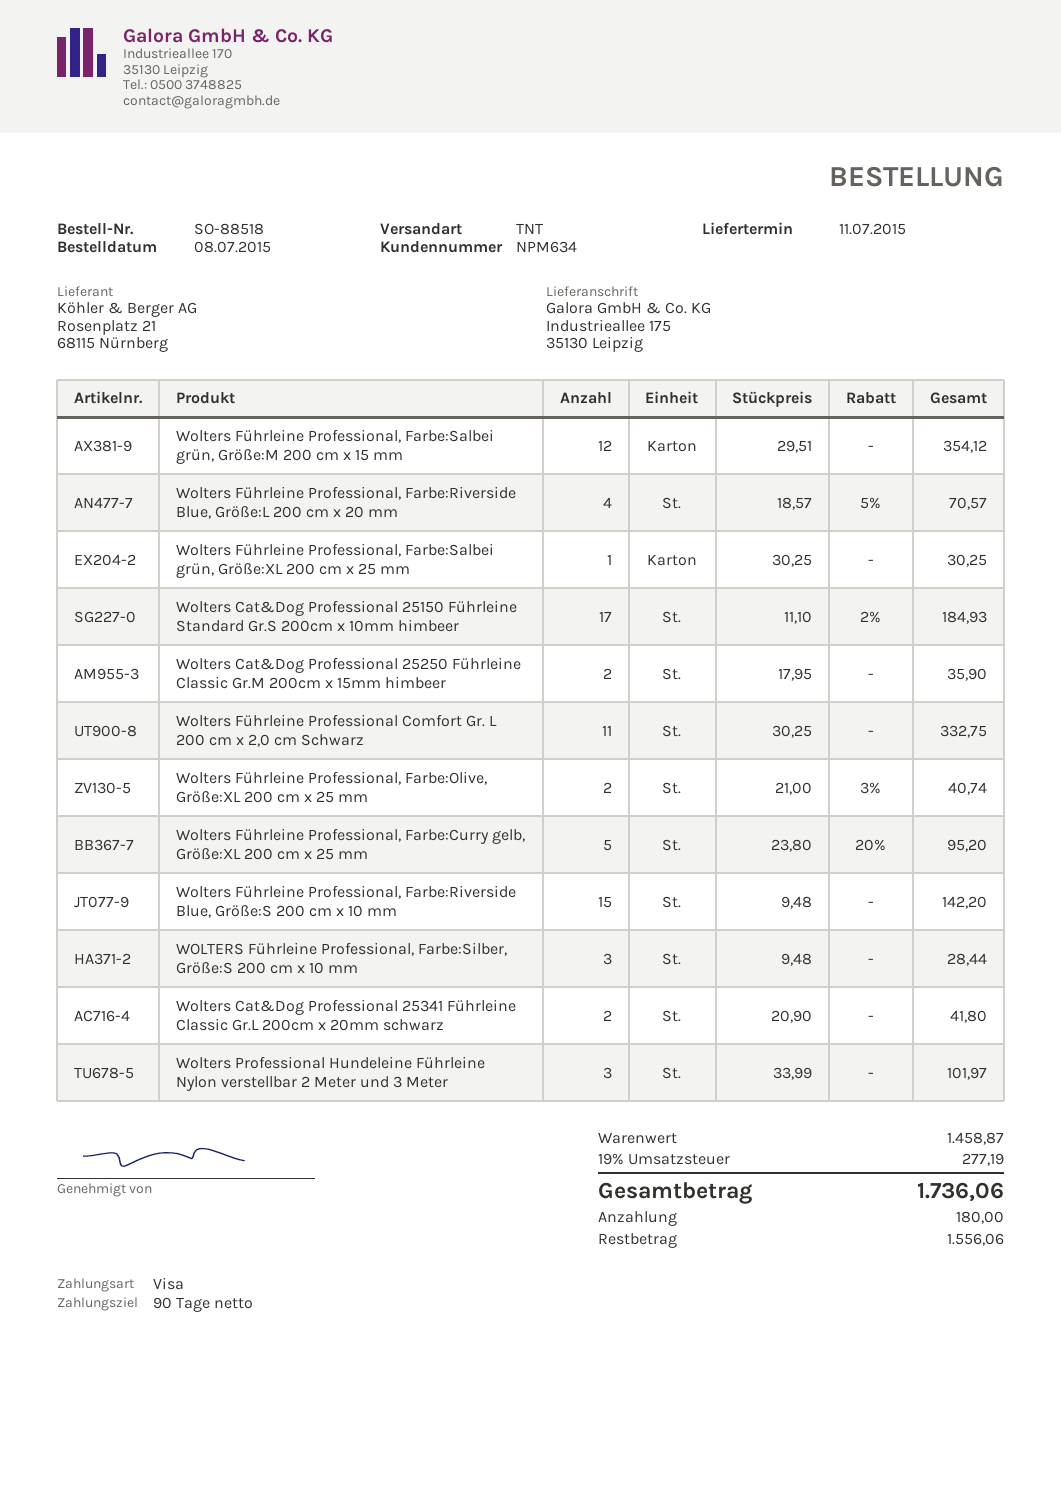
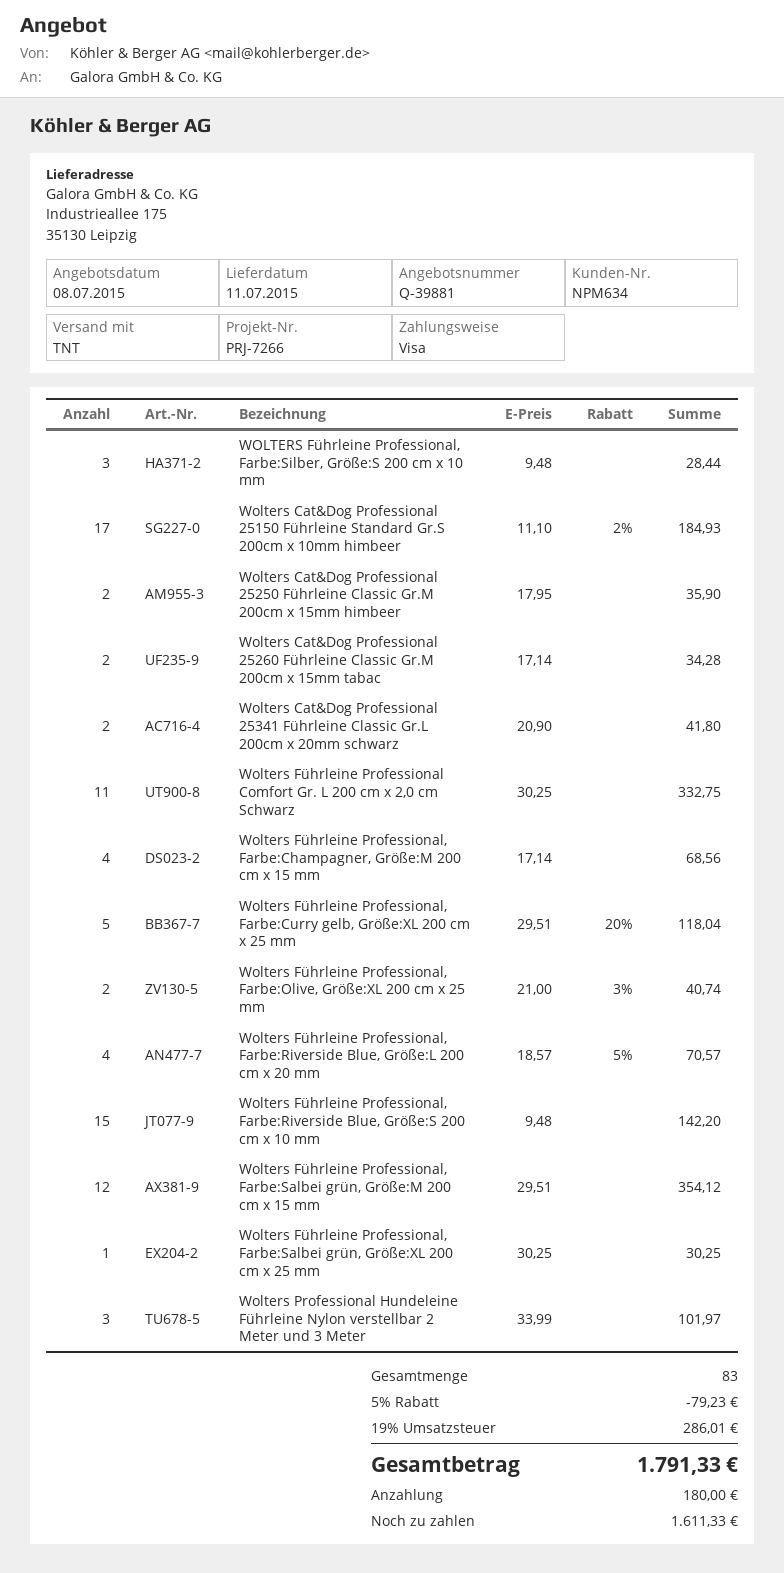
Wolters Führleine Professional, Farbe:Curry gelb, Größe:XL 200 cm x 25 mm: 5 x 23.80 - 20% = 95.20 -> 5 x 29.51 - 20% = 118.04
Wolters Cat&Dog Professional 25260 Führleine Classic Gr.M 200cm x 15mm tabac: none -> 2 x 17.14 = 34.28
Wolters Führleine Professional, Farbe:Champagner, Größe:M 200 cm x 15 mm: none -> 4 x 17.14 = 68.56
discount: none -> 5% = 79.23
tax: 19% = 277.19 -> 19% = 286.01
total: 1736.06 -> 1791.33
balance: 1556.06 -> 1611.33

